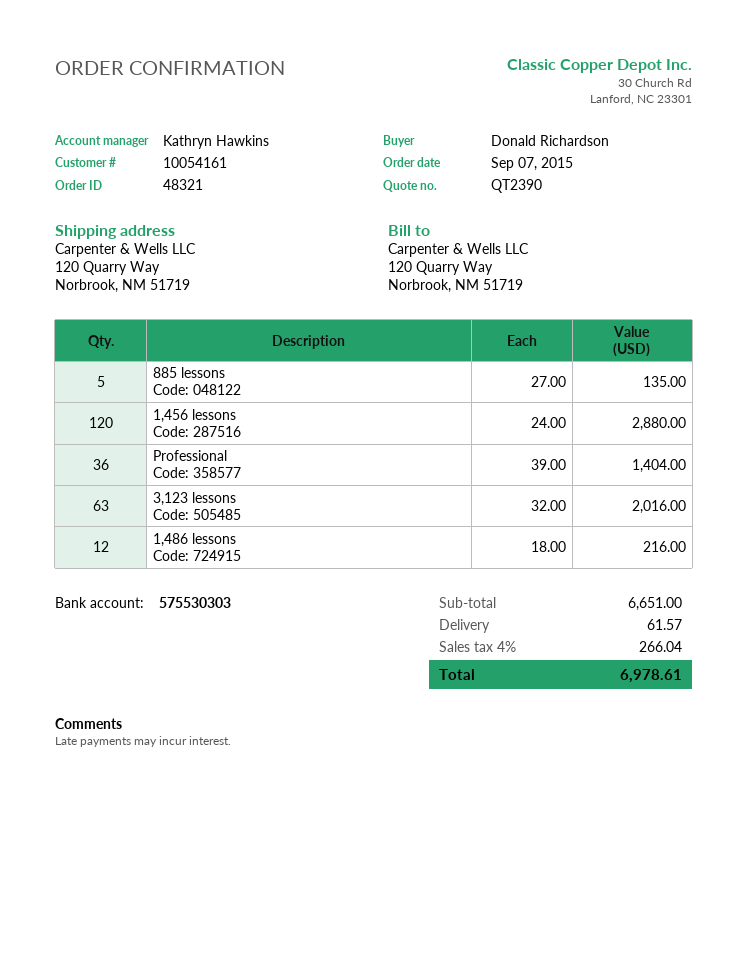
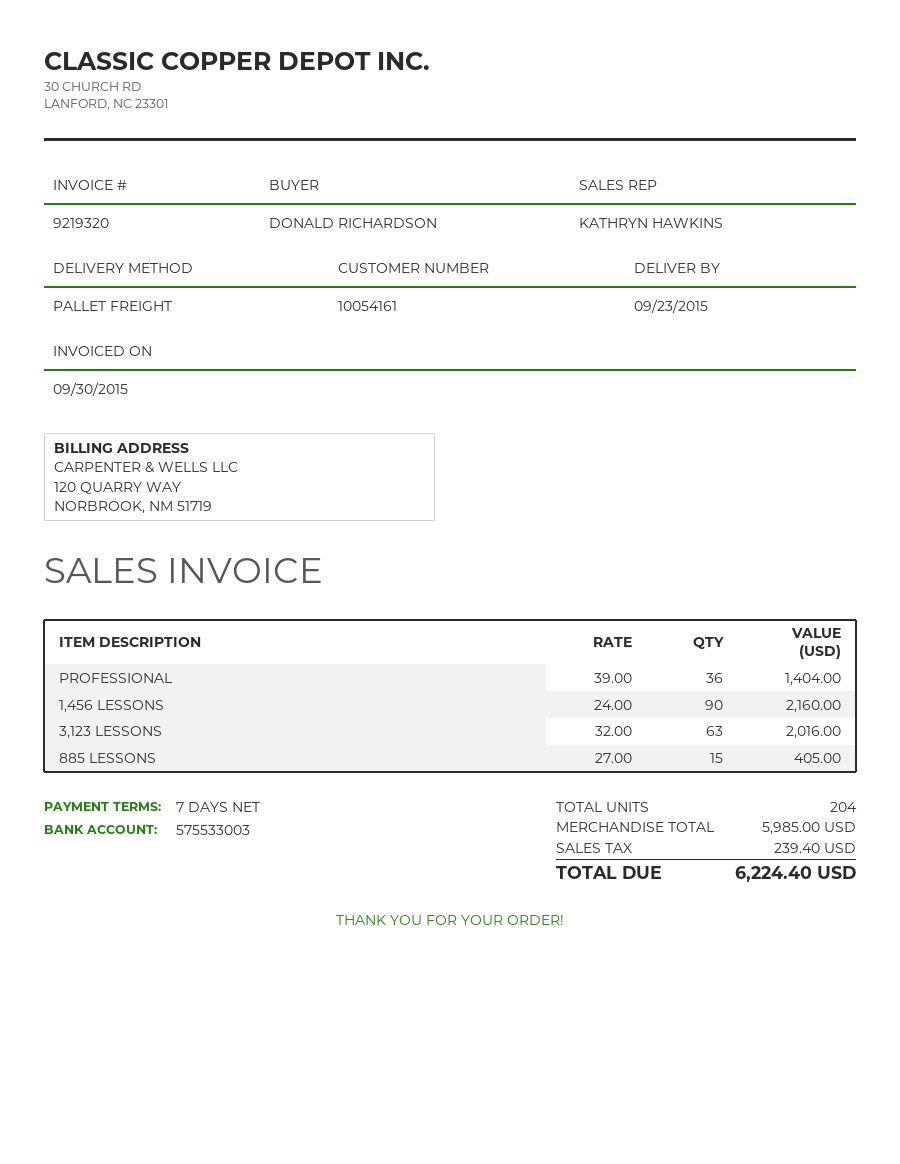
bank account: 575530303 -> 575533003
885 lessons: 5 x 27.00 = 135.00 -> 15 x 27.00 = 405.00
1,456 lessons: 120 x 24.00 = 2880.00 -> 90 x 24.00 = 2160.00
1,486 lessons: 12 x 18.00 = 216.00 -> none
subtotal: 6651.00 -> 5985.00
shipping: 61.57 -> none
tax: 266.04 -> 239.40
total: 6978.61 -> 6224.40

